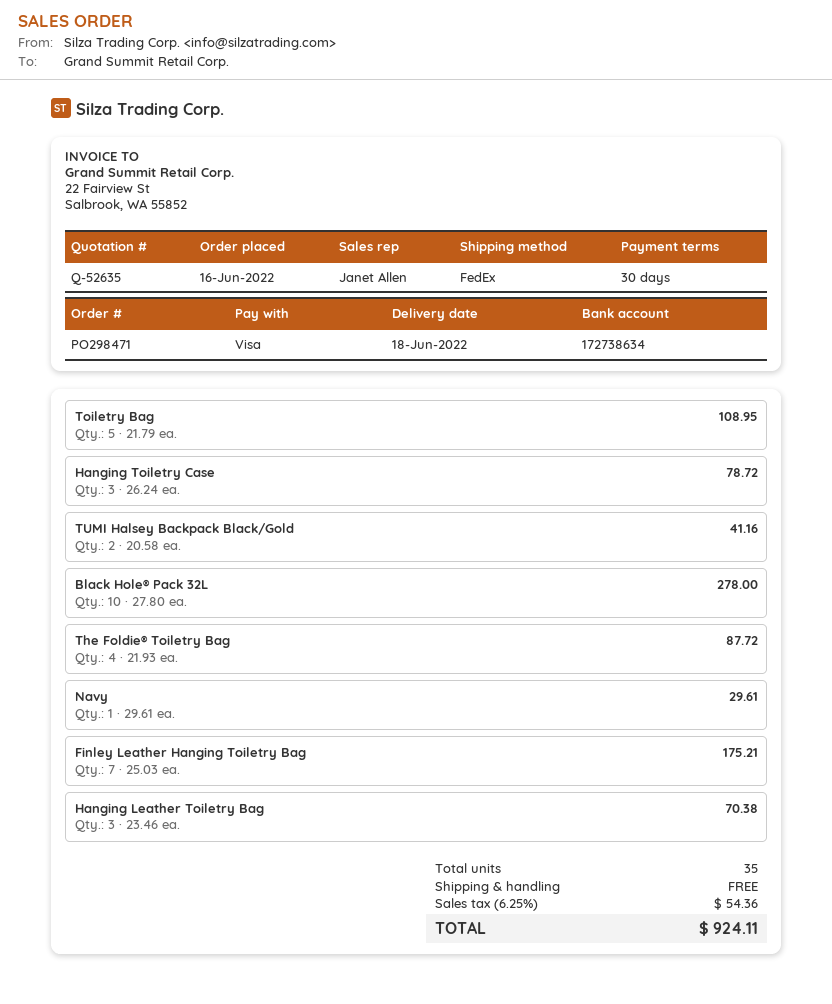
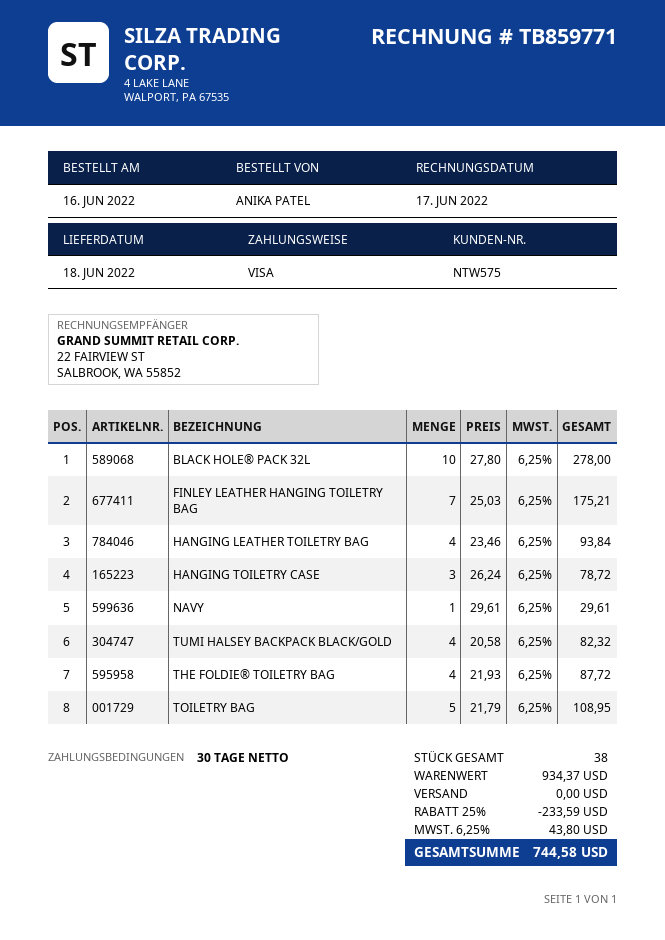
TUMI Halsey Backpack Black/Gold: 2 x 20.58 = 41.16 -> 4 x 20.58 = 82.32
Hanging Leather Toiletry Bag: 3 x 23.46 = 70.38 -> 4 x 23.46 = 93.84
total quantity: 35 -> 38
discount: none -> 25% = 233.59
tax: 6.25% = 54.36 -> 6.25% = 43.80
total: 924.11 -> 744.58

